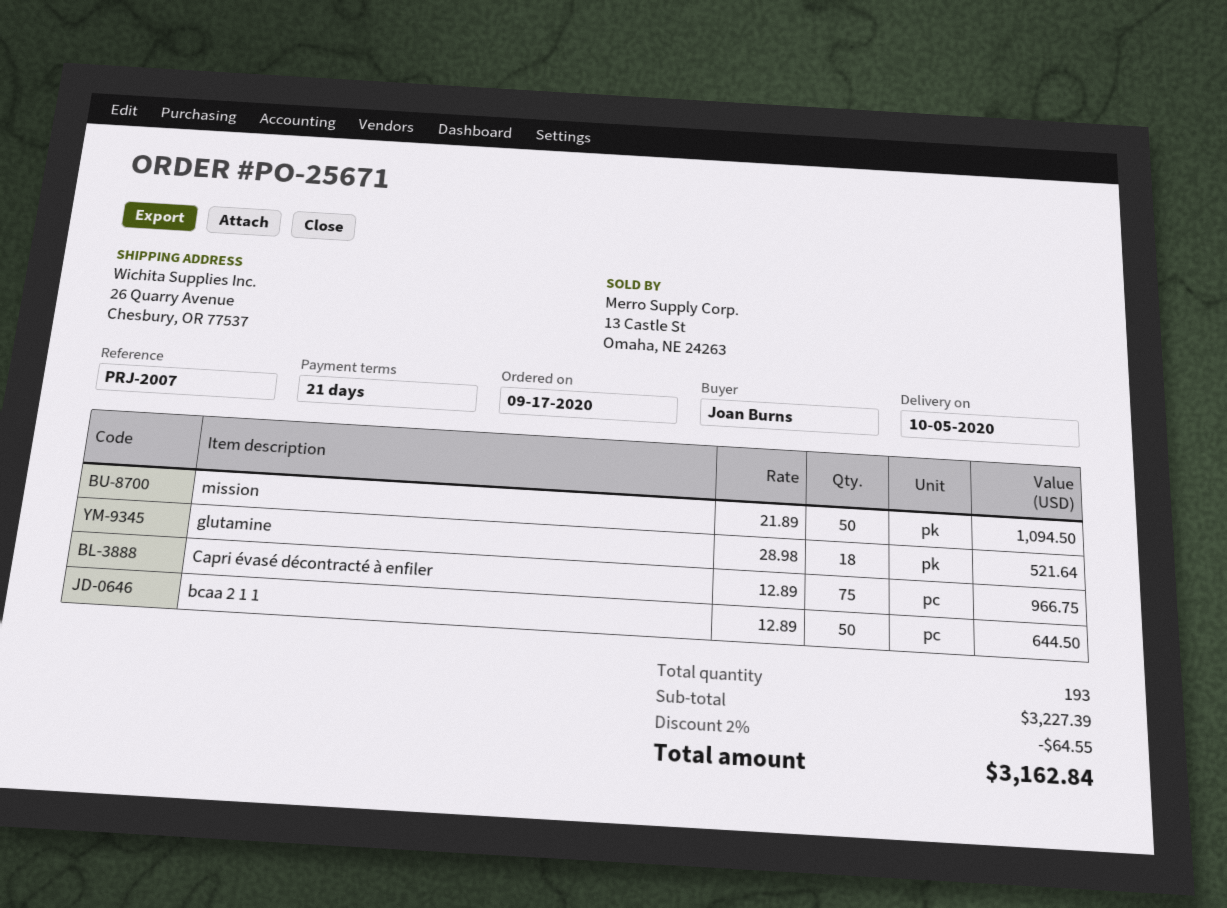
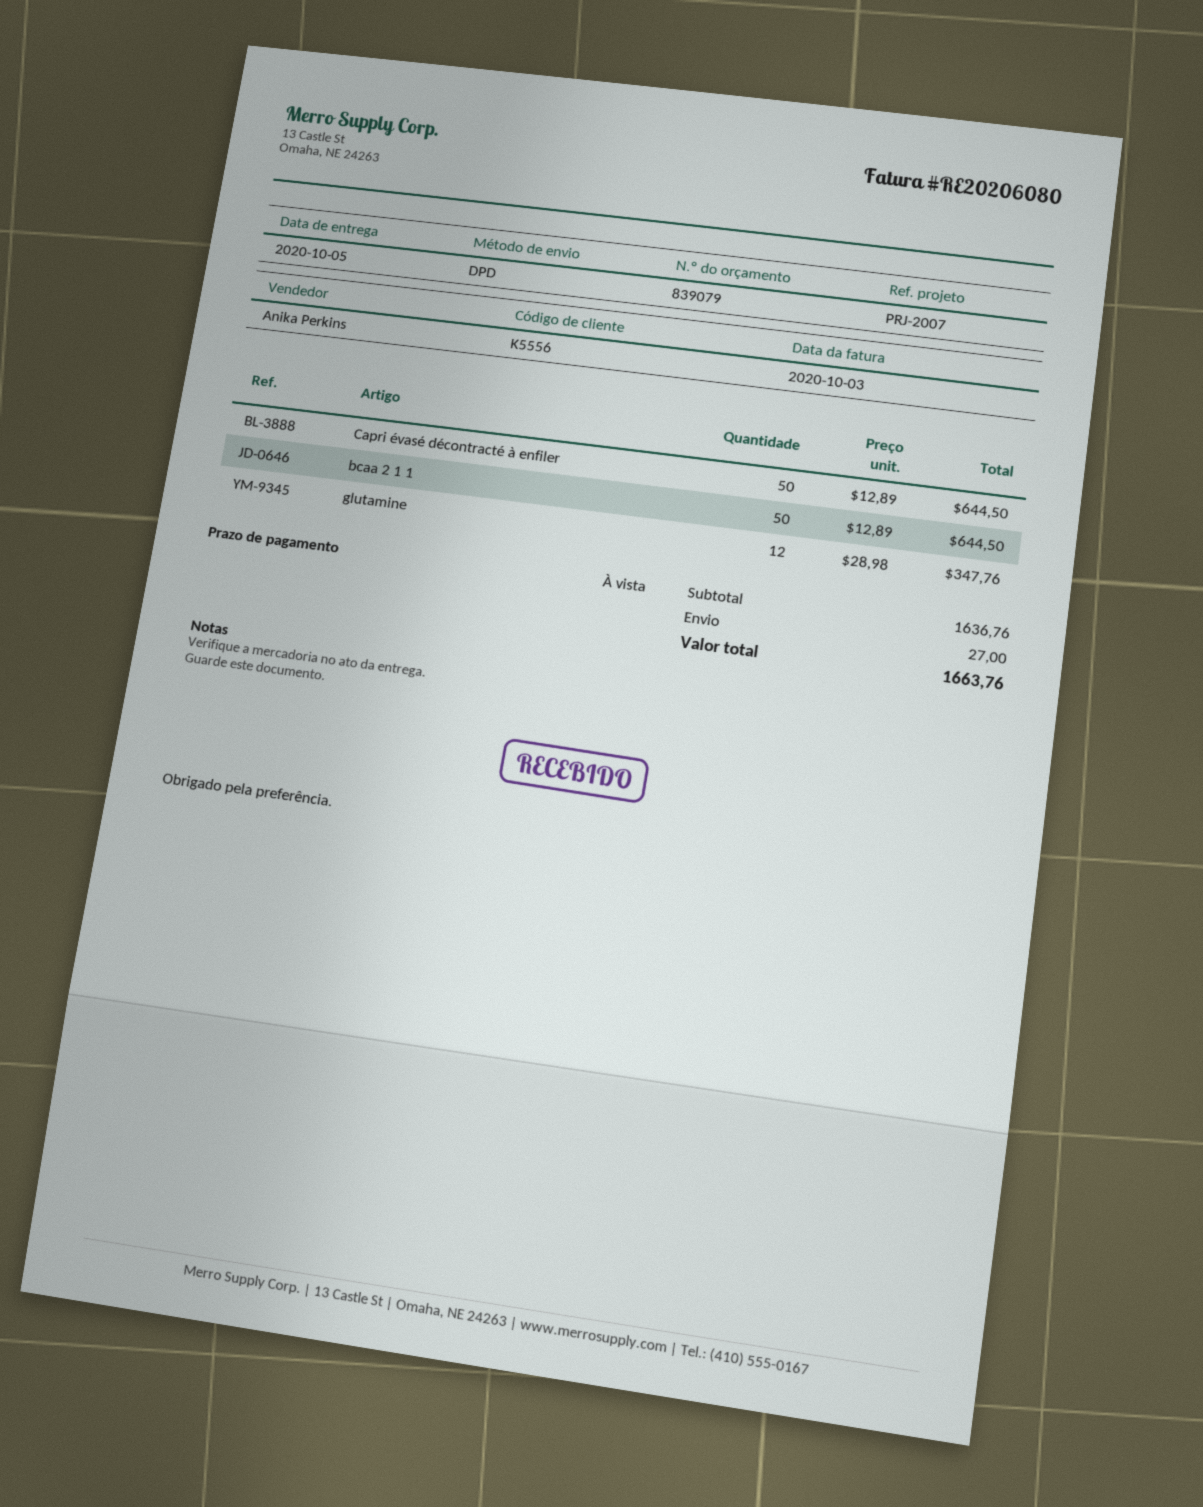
payment terms: 21 days -> on receipt
mission: 50 x 21.89 = 1094.50 -> none
glutamine: 18 x 28.98 = 521.64 -> 12 x 28.98 = 347.76
Capri évasé décontracté à enfiler: 75 x 12.89 = 966.75 -> 50 x 12.89 = 644.50
subtotal: 3227.39 -> 1636.76
discount: 2% = 64.55 -> none
shipping: none -> 27.00
total: 3162.84 -> 1663.76

